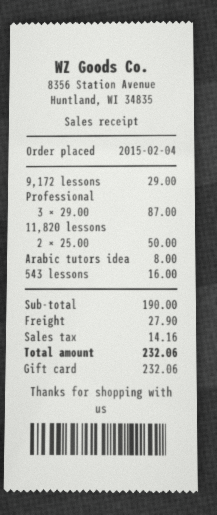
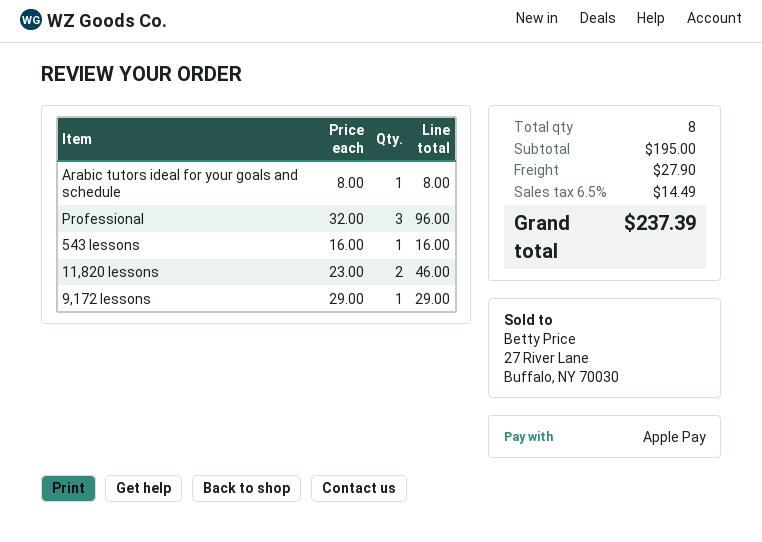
payment method: gift card -> Apple Pay
Professional: 3 x 29.00 = 87.00 -> 3 x 32.00 = 96.00
11,820 lessons: 2 x 25.00 = 50.00 -> 2 x 23.00 = 46.00
subtotal: 190.00 -> 195.00
tax: 14.16 -> 14.49
total: 232.06 -> 237.39

